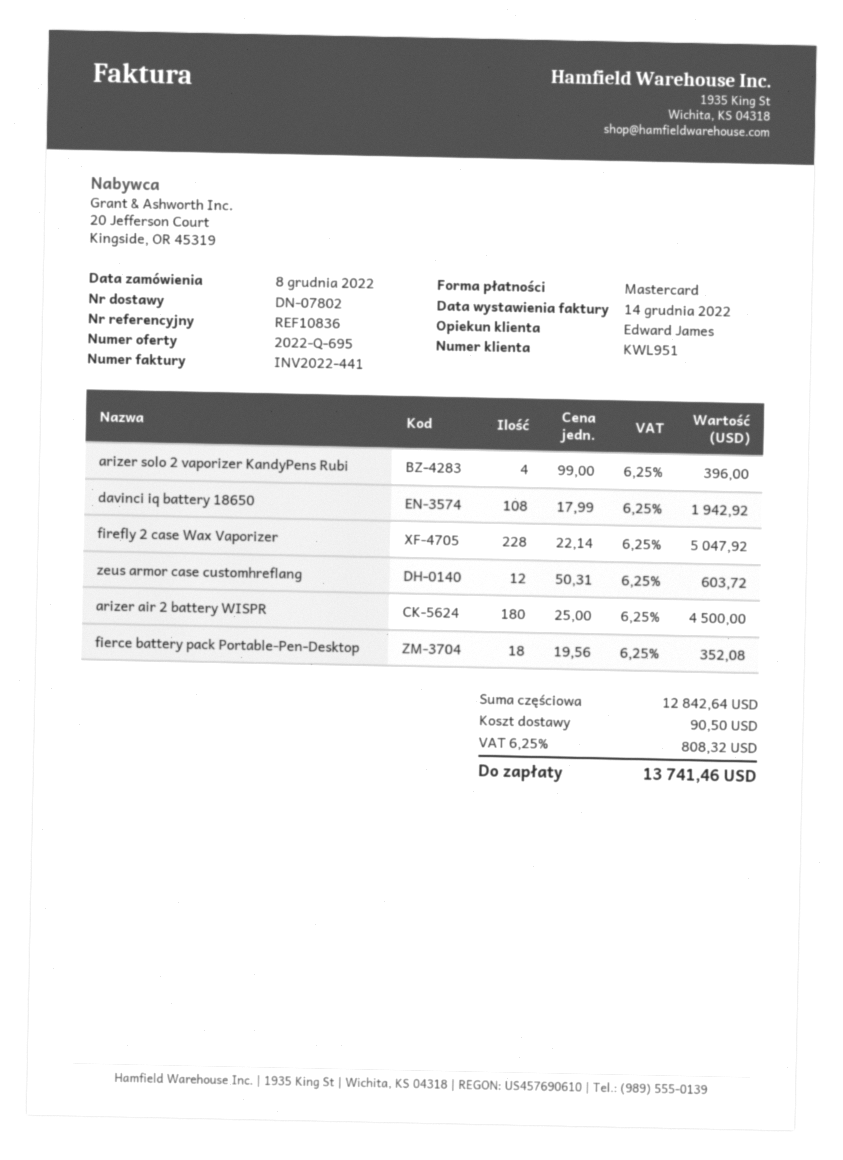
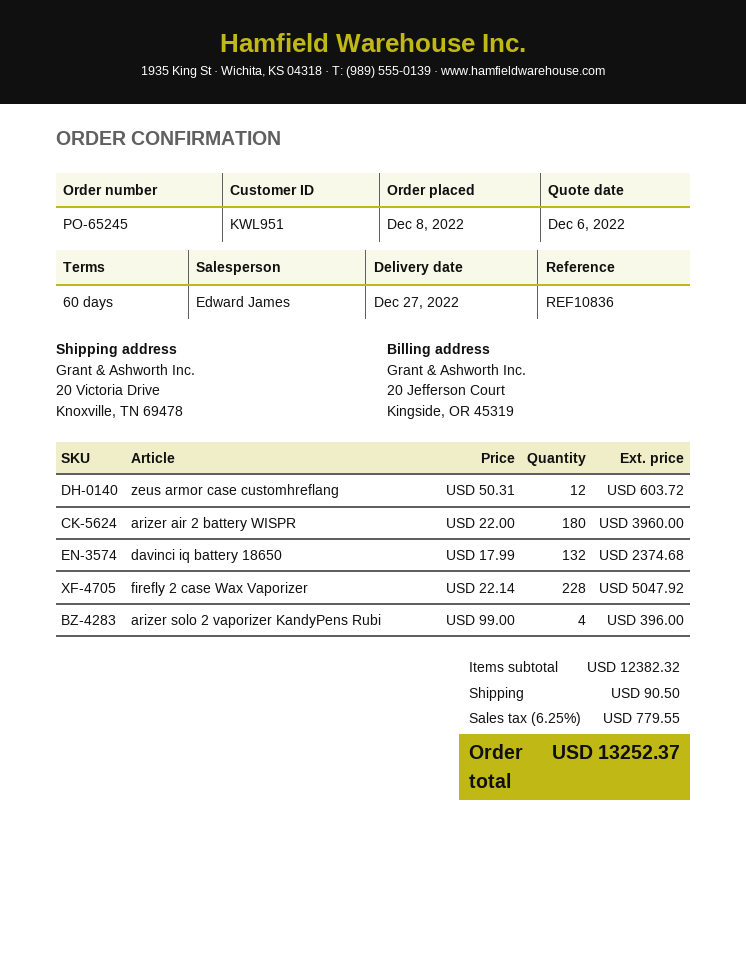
davinci iq battery 18650: 108 x 17.99 = 1942.92 -> 132 x 17.99 = 2374.68
arizer air 2 battery WISPR: 180 x 25.00 = 4500.00 -> 180 x 22.00 = 3960.00
fierce battery pack Portable-Pen-Desktop: 18 x 19.56 = 352.08 -> none
subtotal: 12842.64 -> 12382.32
tax: 6.25% = 808.32 -> 6.25% = 779.55
total: 13741.46 -> 13252.37

